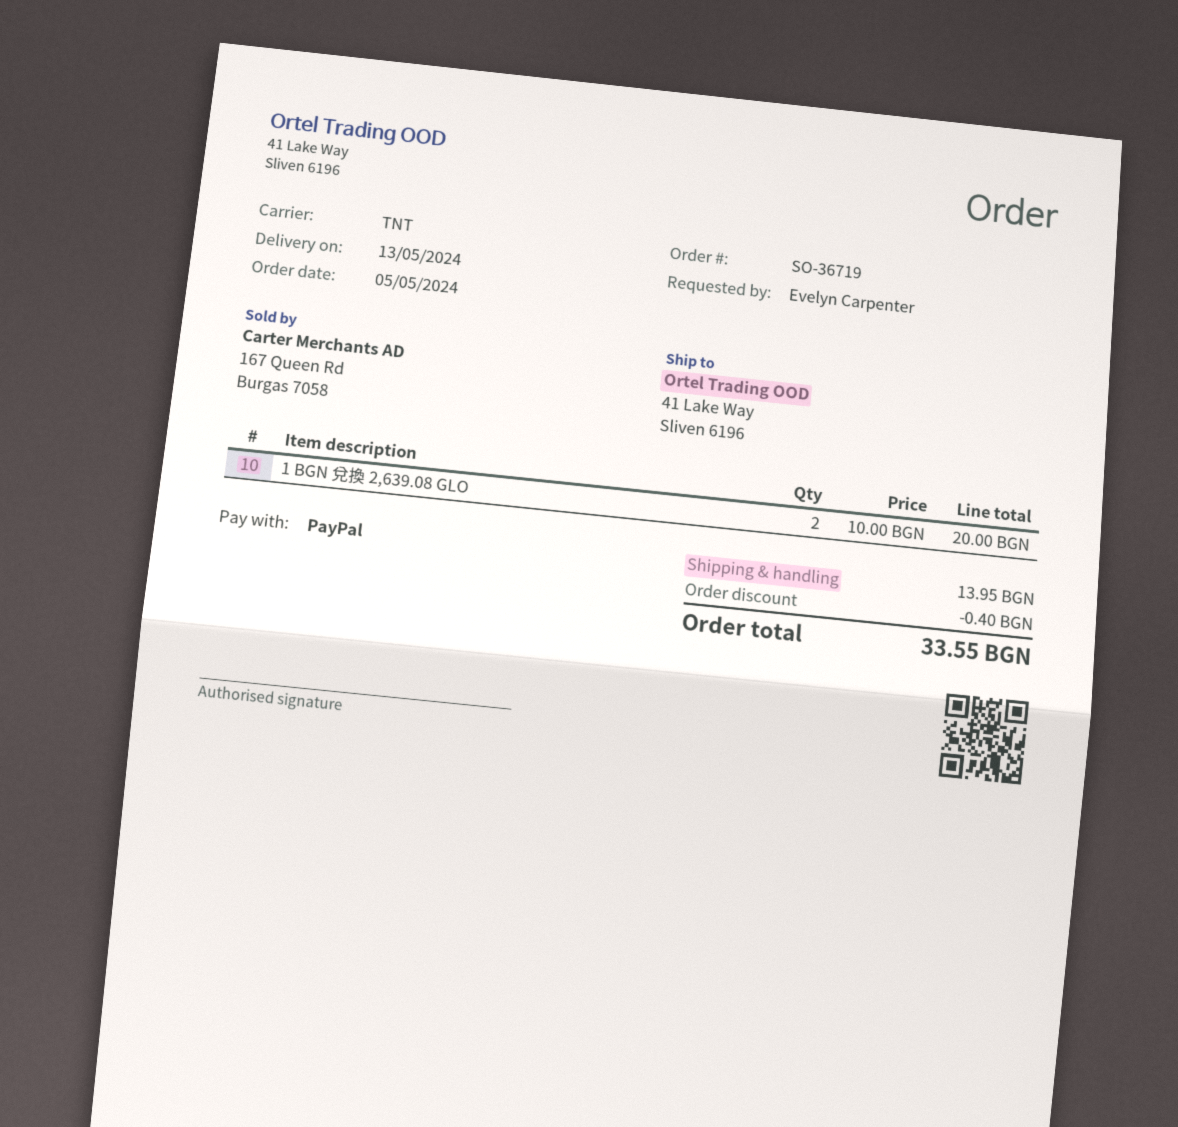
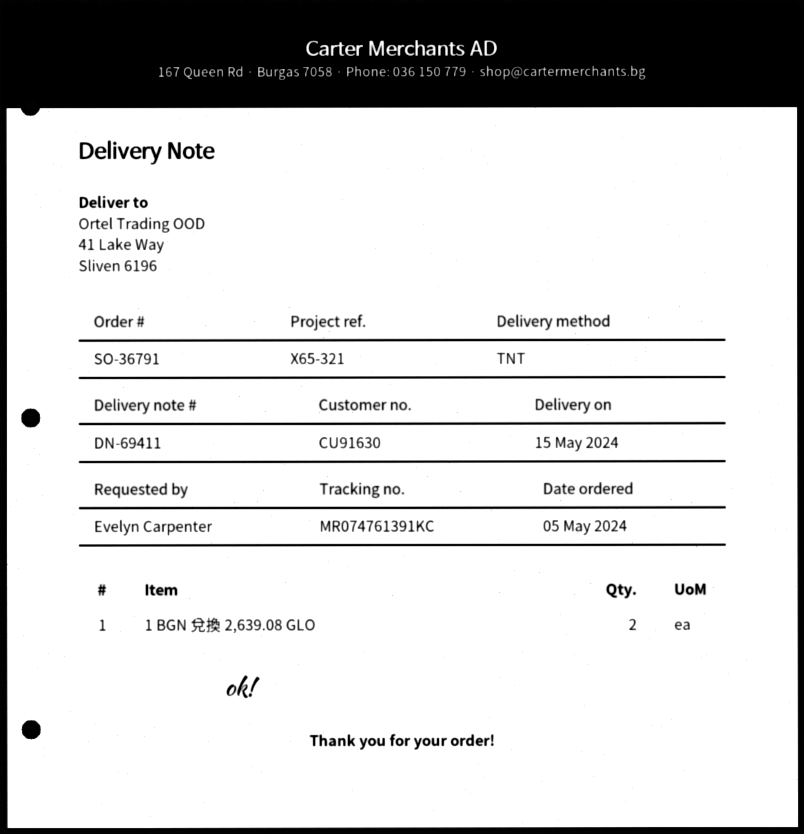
order number: SO-36719 -> SO-36791
delivery date: 2024-05-13 -> 2024-05-15

